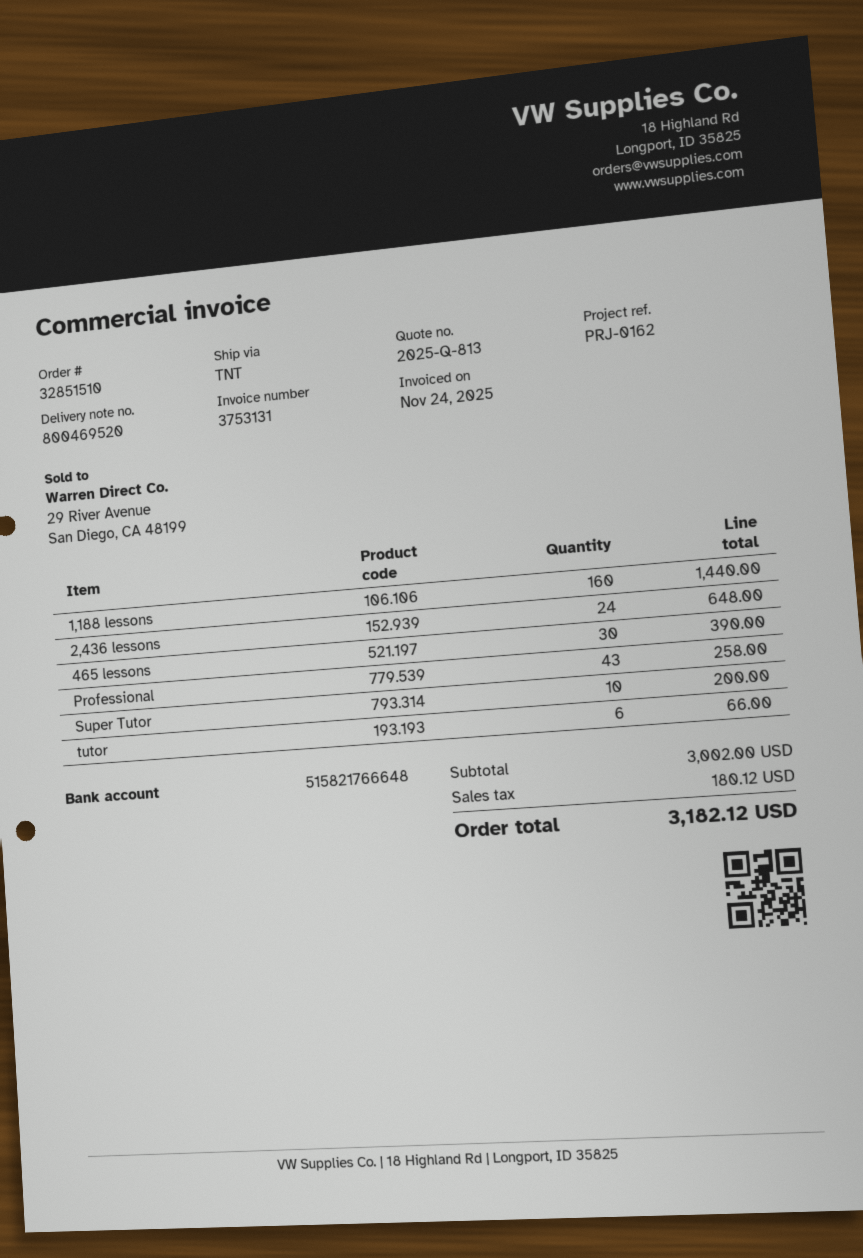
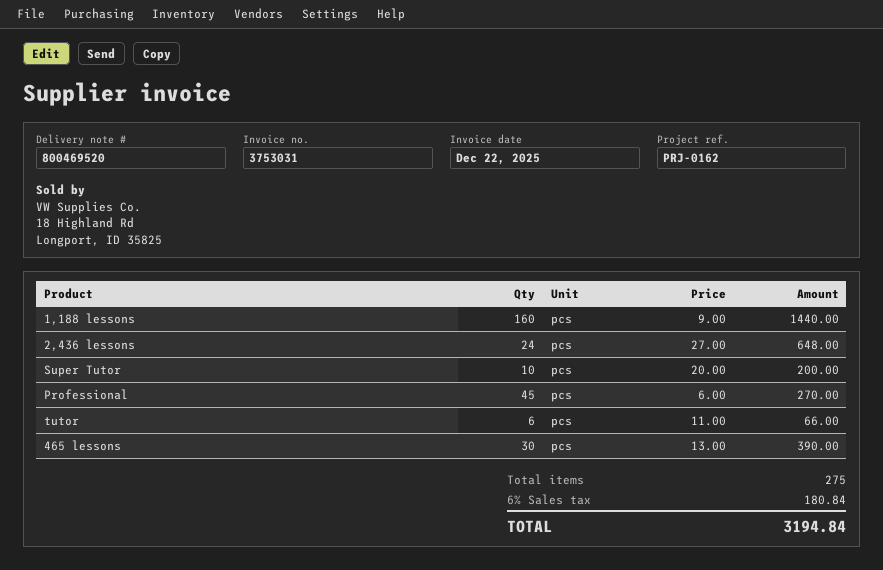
invoice number: 3753131 -> 3753031
invoice date: 2025-11-24 -> 2025-12-22
Professional: 43 for 258.00 -> 45 for 270.00
tax: 180.12 -> 180.84
total: 3182.12 -> 3194.84

